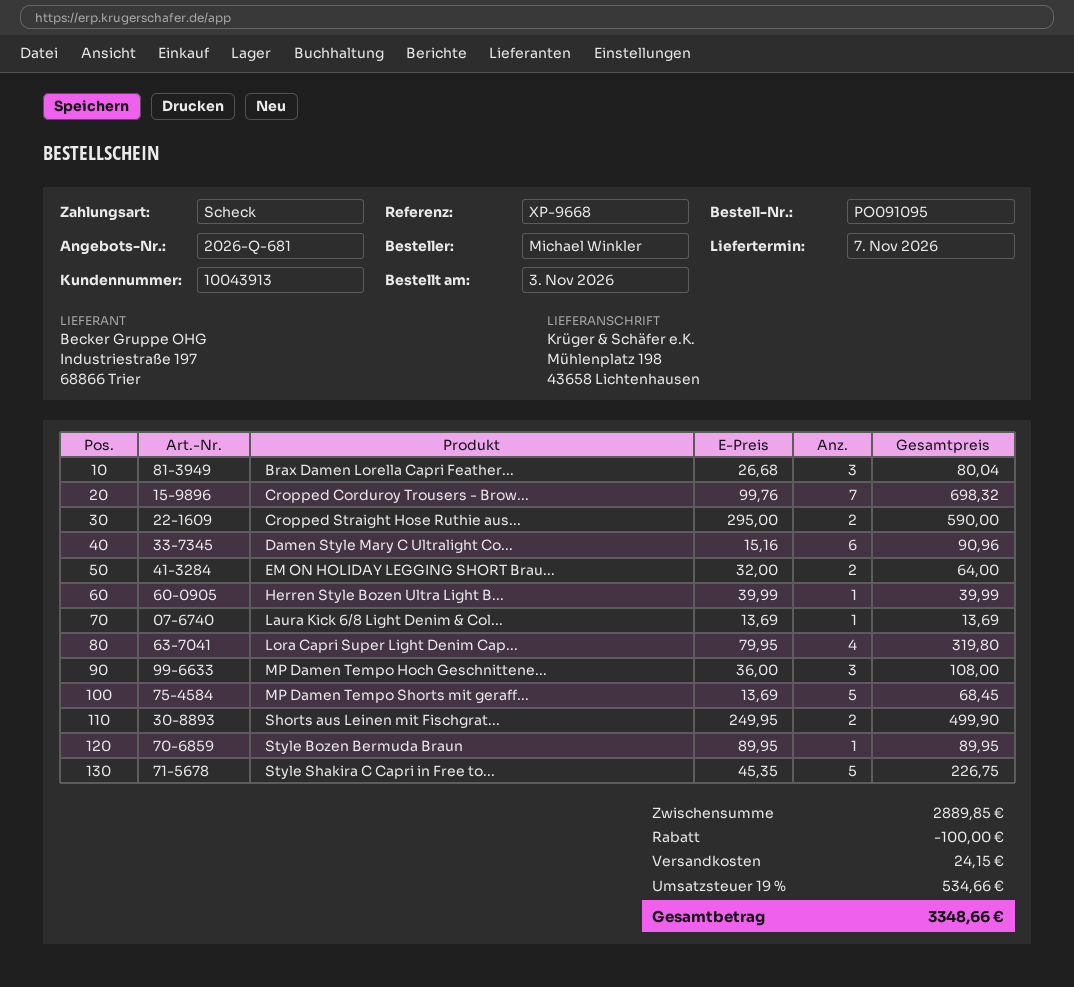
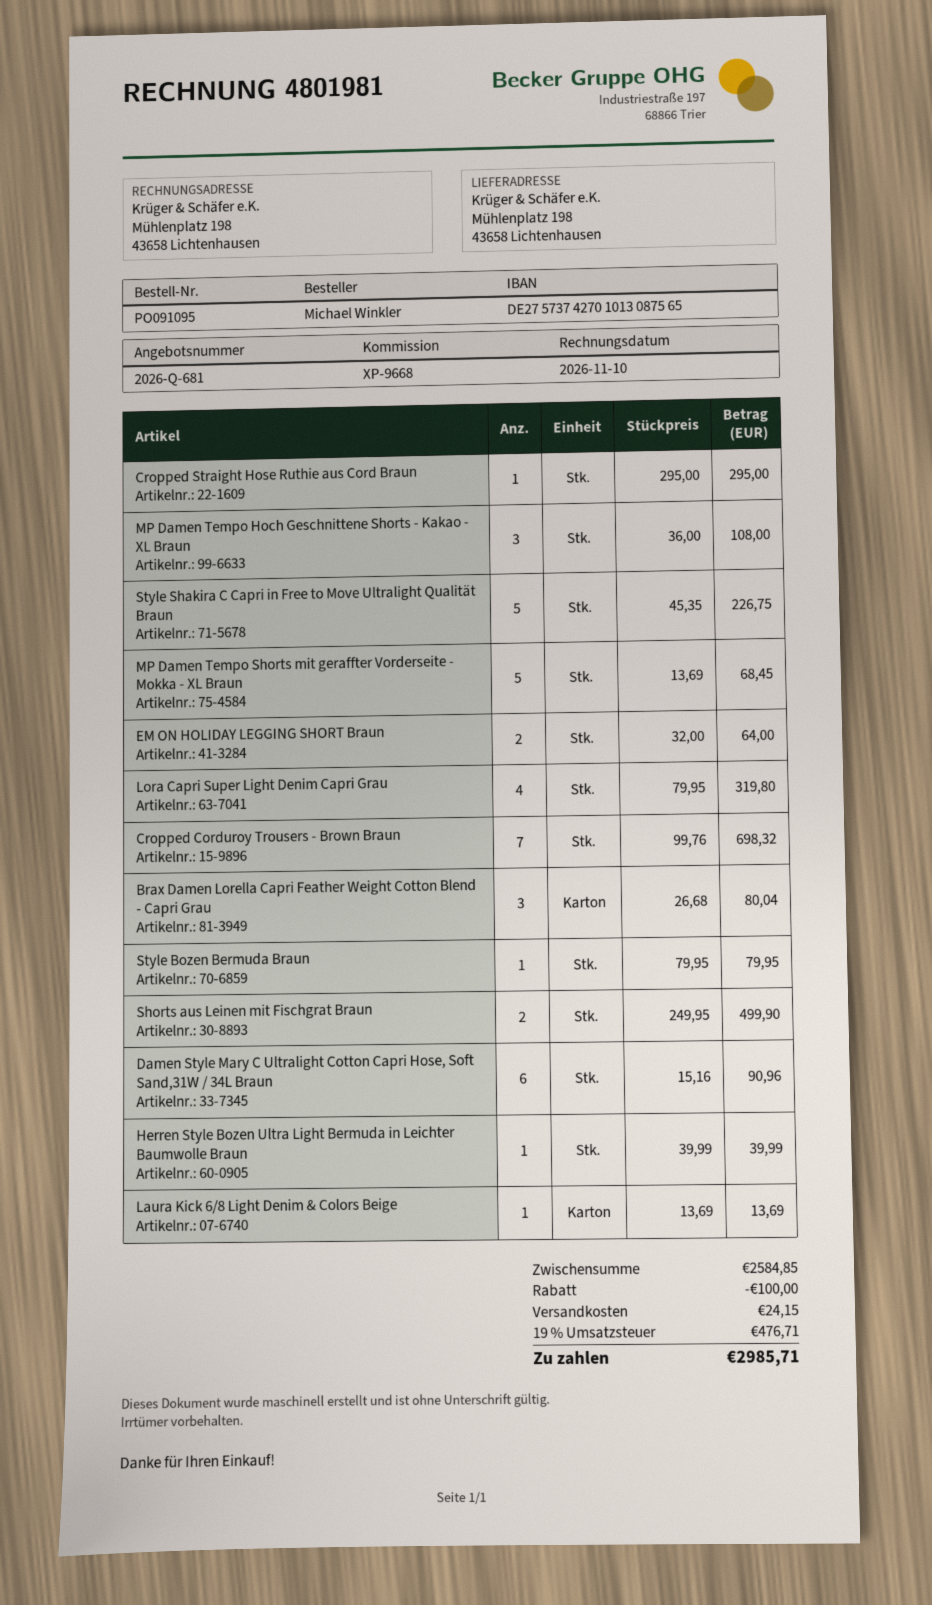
Cropped Straight Hose Ruthie aus...: 2 x 295.00 = 590.00 -> 1 x 295.00 = 295.00
Style Bozen Bermuda Braun: 1 x 89.95 = 89.95 -> 1 x 79.95 = 79.95
subtotal: 2889.85 -> 2584.85
tax: 19% = 534.66 -> 19% = 476.71
total: 3348.66 -> 2985.71

